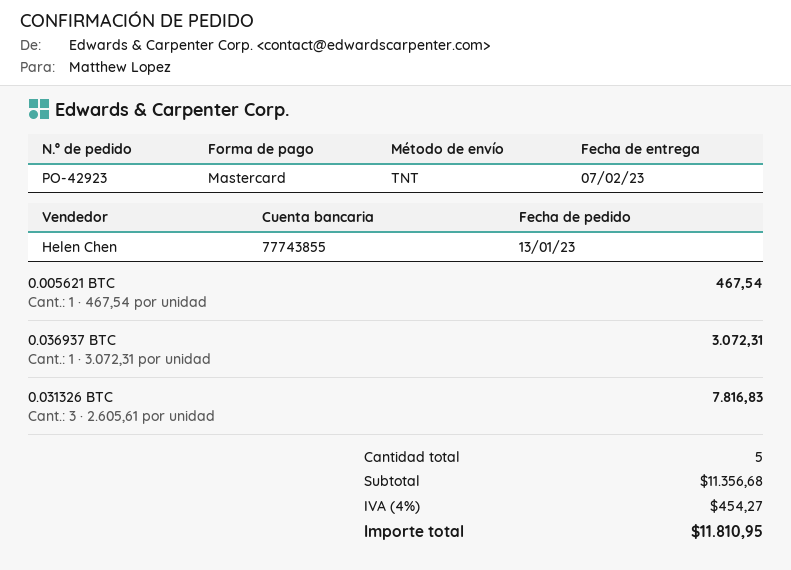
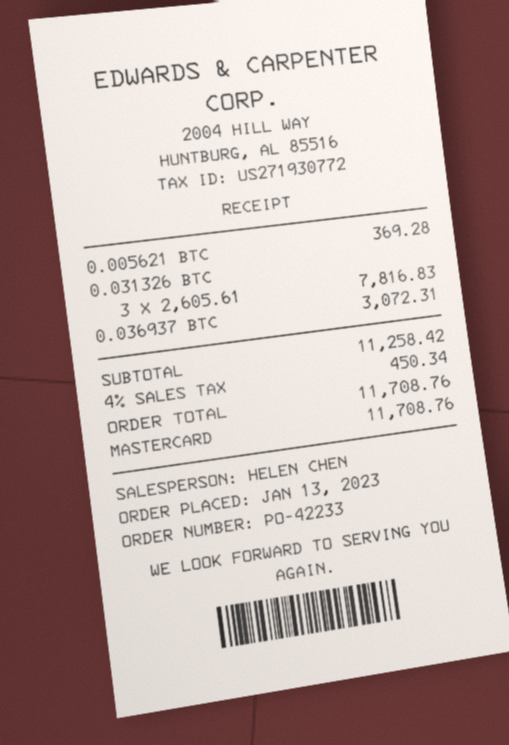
order number: PO-42923 -> PO-42233
0.005621 BTC: 1 x 467.54 = 467.54 -> 1 x 369.28 = 369.28
subtotal: 11356.68 -> 11258.42
tax: 4% = 454.27 -> 4% = 450.34
total: 11810.95 -> 11708.76

